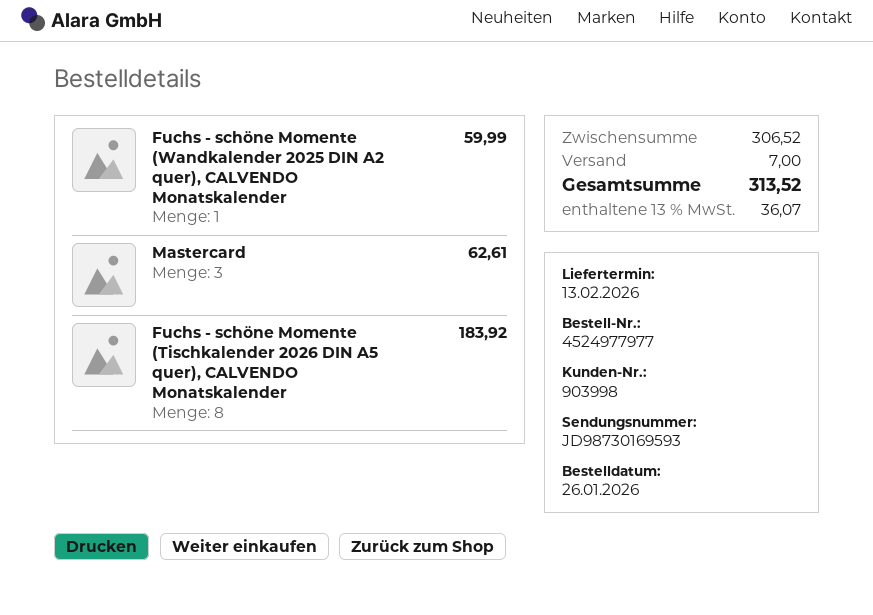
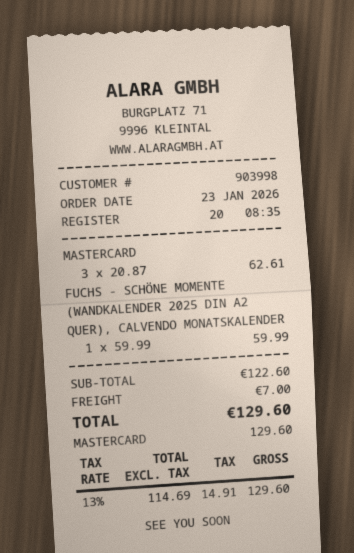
order date: 2026-01-26 -> 2026-01-23
Fuchs - schöne Momente (Tischkalender 2026 DIN A5 quer), CALVENDO Monatskalender: 8 for 183.92 -> none
subtotal: 306.52 -> 122.60
tax: 13% = 36.07 -> 13% = 14.91
total: 313.52 -> 129.60

